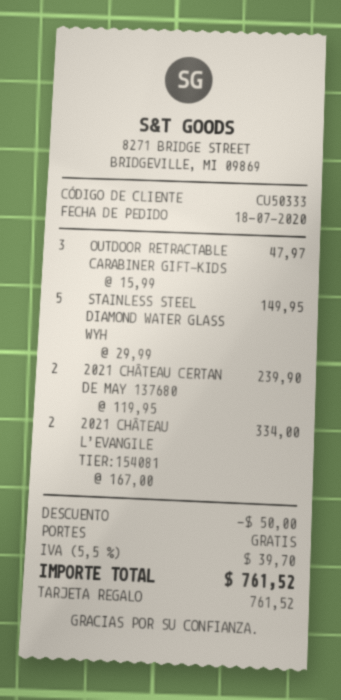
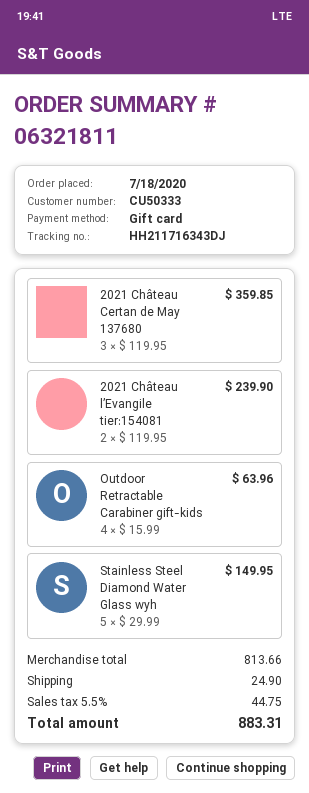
OUTDOOR RETRACTABLE CARABINER GIFT-KIDS: 3 x 15.99 = 47.97 -> 4 x 15.99 = 63.96
2021 CHÂTEAU CERTAN DE MAY 137680: 2 x 119.95 = 239.90 -> 3 x 119.95 = 359.85
2021 CHÂTEAU L’EVANGILE TIER:154081: 2 x 167.00 = 334.00 -> 2 x 119.95 = 239.90
discount: 50.00 -> none
shipping: 0.00 -> 24.90
tax: 5.5% = 39.70 -> 5.5% = 44.75
total: 761.52 -> 883.31

